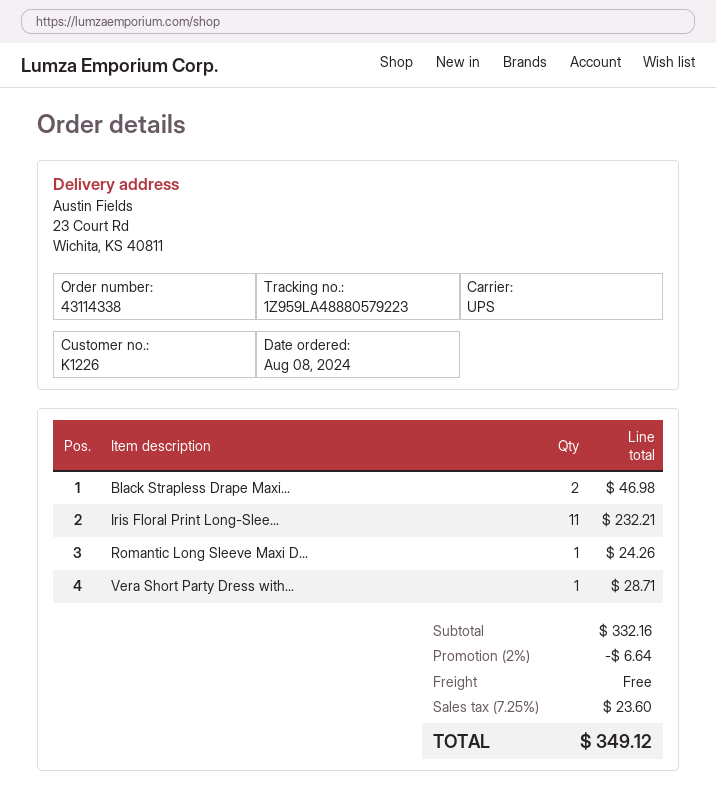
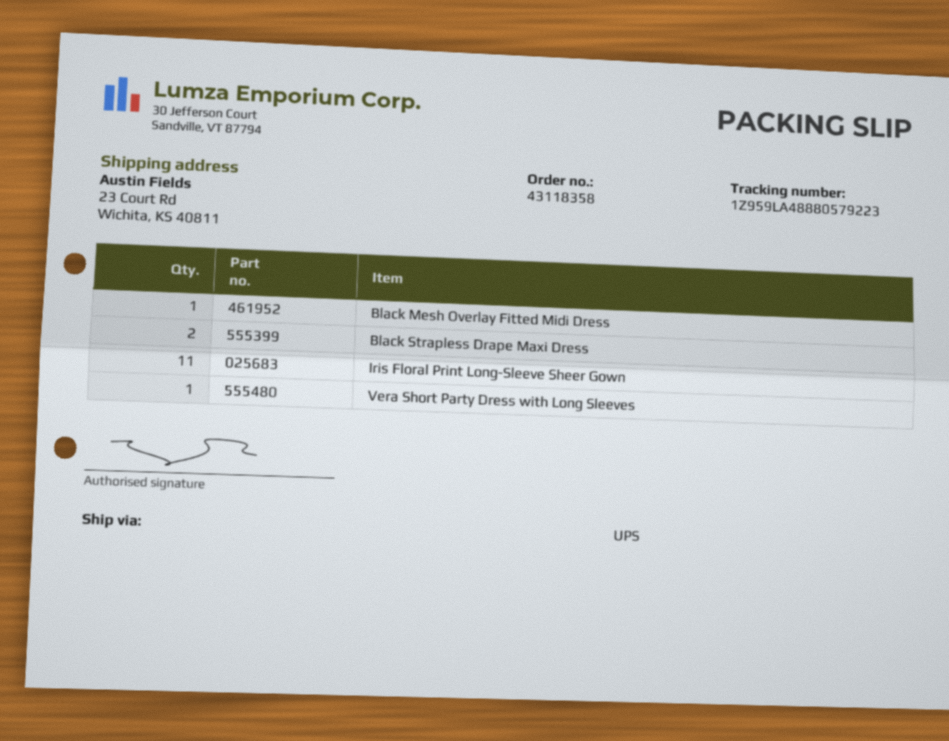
order number: 43114338 -> 43118358
Romantic Long Sleeve Maxi D...: 1 -> none
Black Mesh Overlay Fitted Midi Dress: none -> 1

